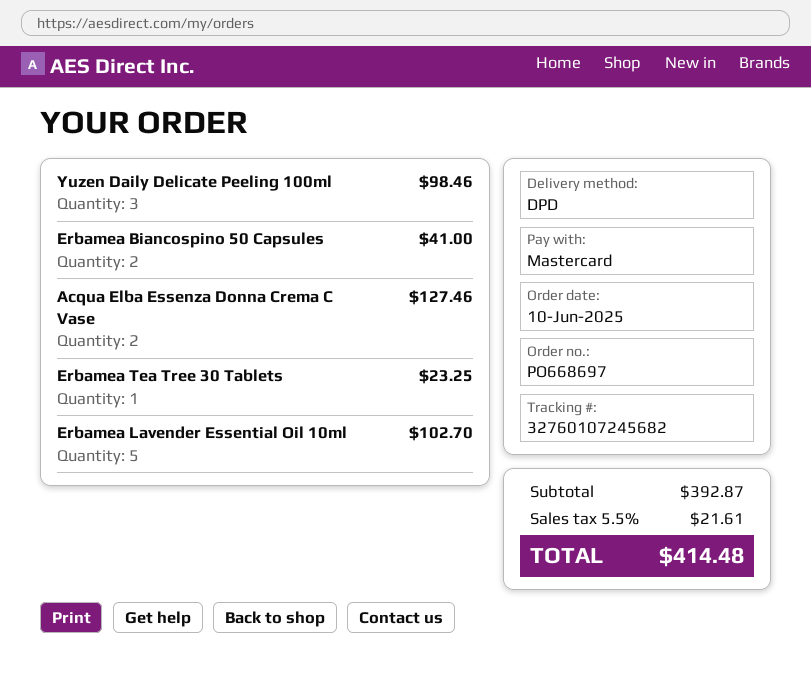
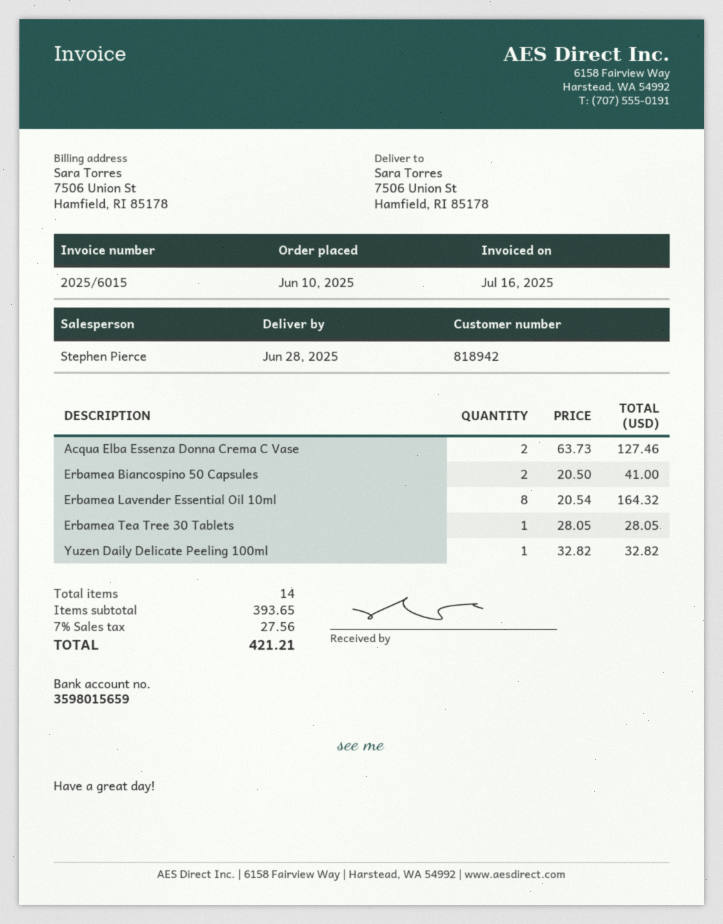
Yuzen Daily Delicate Peeling 100ml: 3 for 98.46 -> 1 for 32.82
Erbamea Tea Tree 30 Tablets: 1 for 23.25 -> 1 for 28.05
Erbamea Lavender Essential Oil 10ml: 5 for 102.70 -> 8 for 164.32
subtotal: 392.87 -> 393.65
tax: 5.5% = 21.61 -> 7% = 27.56
total: 414.48 -> 421.21

